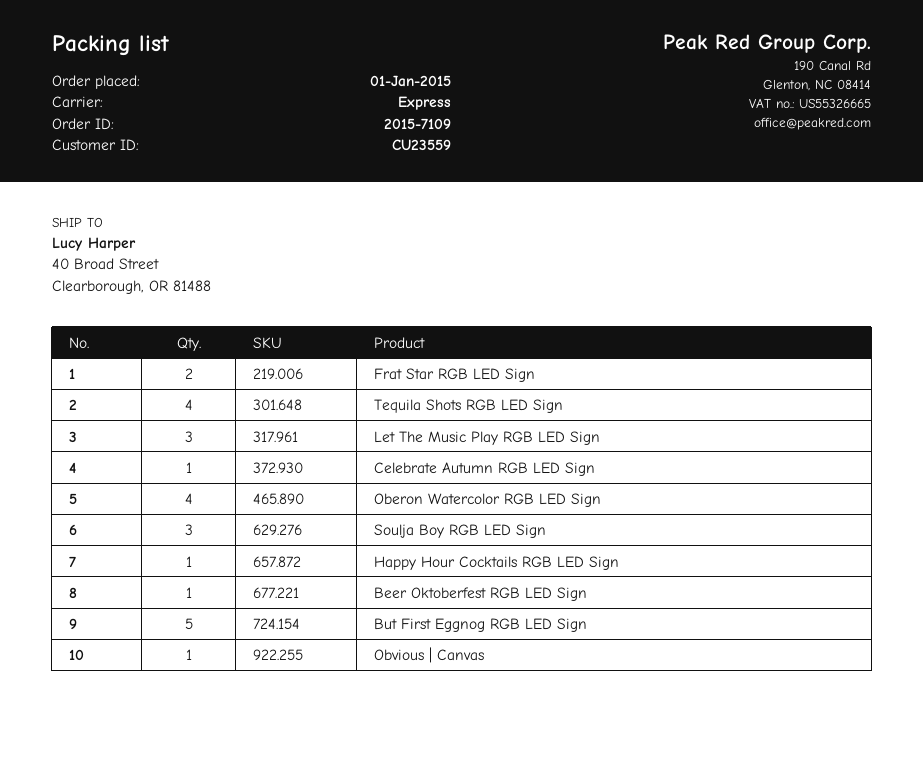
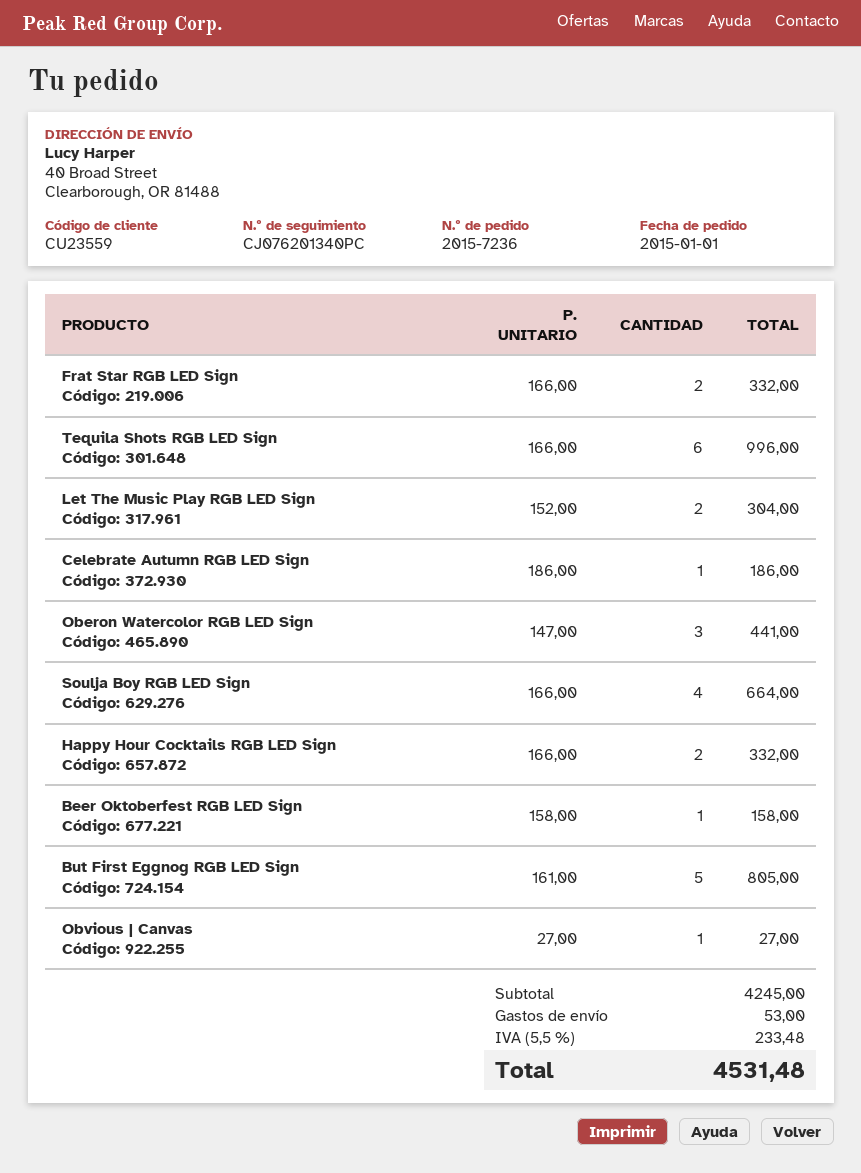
order number: 2015-7109 -> 2015-7236
Tequila Shots RGB LED Sign: 4 -> 6
Let The Music Play RGB LED Sign: 3 -> 2
Oberon Watercolor RGB LED Sign: 4 -> 3
Soulja Boy RGB LED Sign: 3 -> 4
Happy Hour Cocktails RGB LED Sign: 1 -> 2

